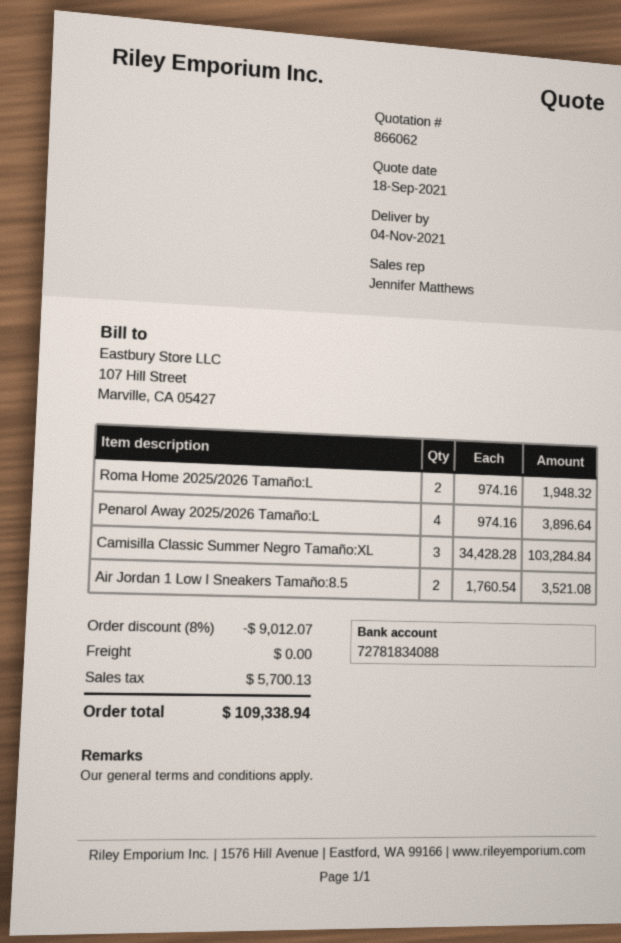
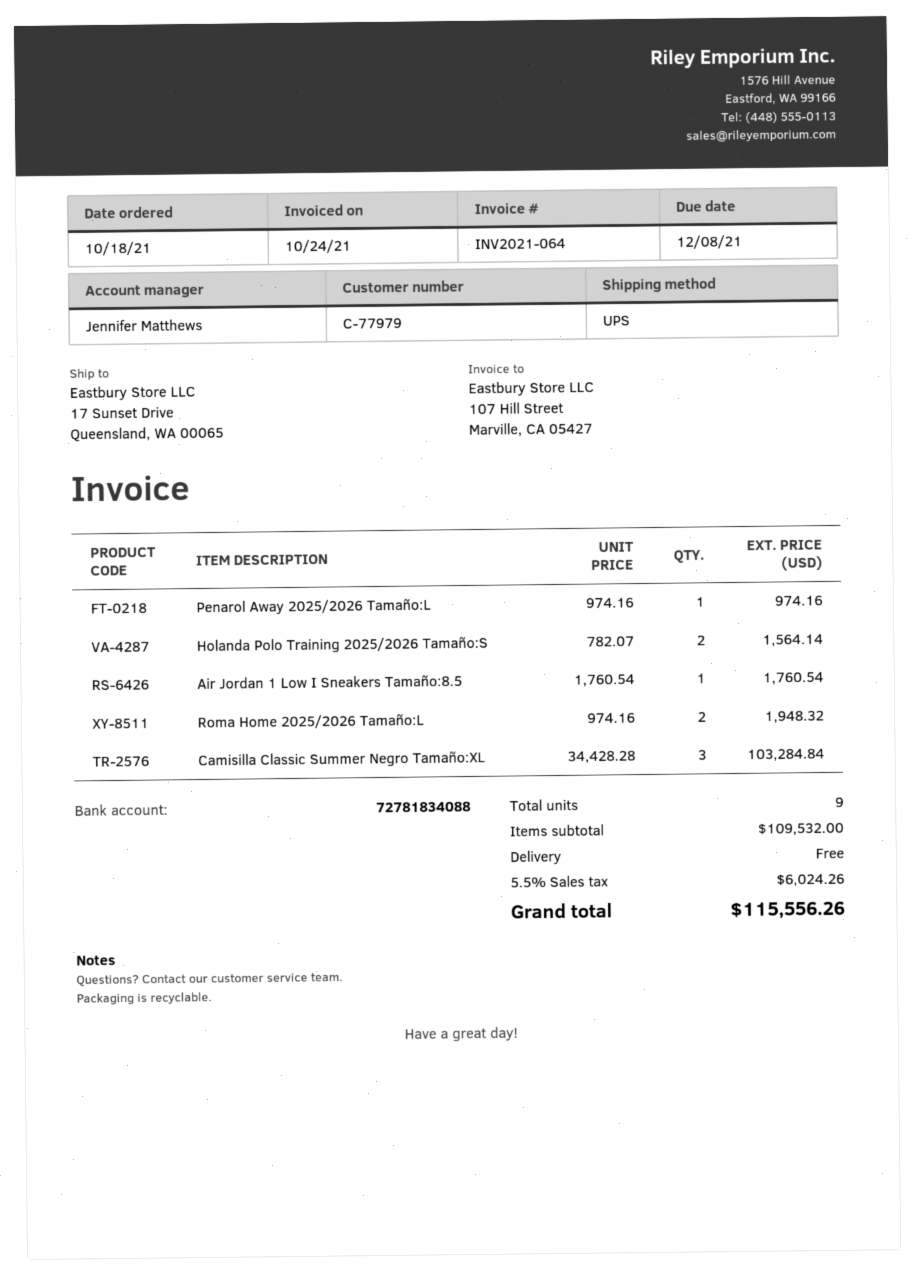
Penarol Away 2025/2026 Tamaño:L: 4 x 974.16 = 3896.64 -> 1 x 974.16 = 974.16
Air Jordan 1 Low I Sneakers Tamaño:8.5: 2 x 1760.54 = 3521.08 -> 1 x 1760.54 = 1760.54
Holanda Polo Training 2025/2026 Tamaño:S: none -> 2 x 782.07 = 1564.14
discount: 8% = 9012.07 -> none
tax: 5700.13 -> 6024.26
total: 109338.94 -> 115556.26

